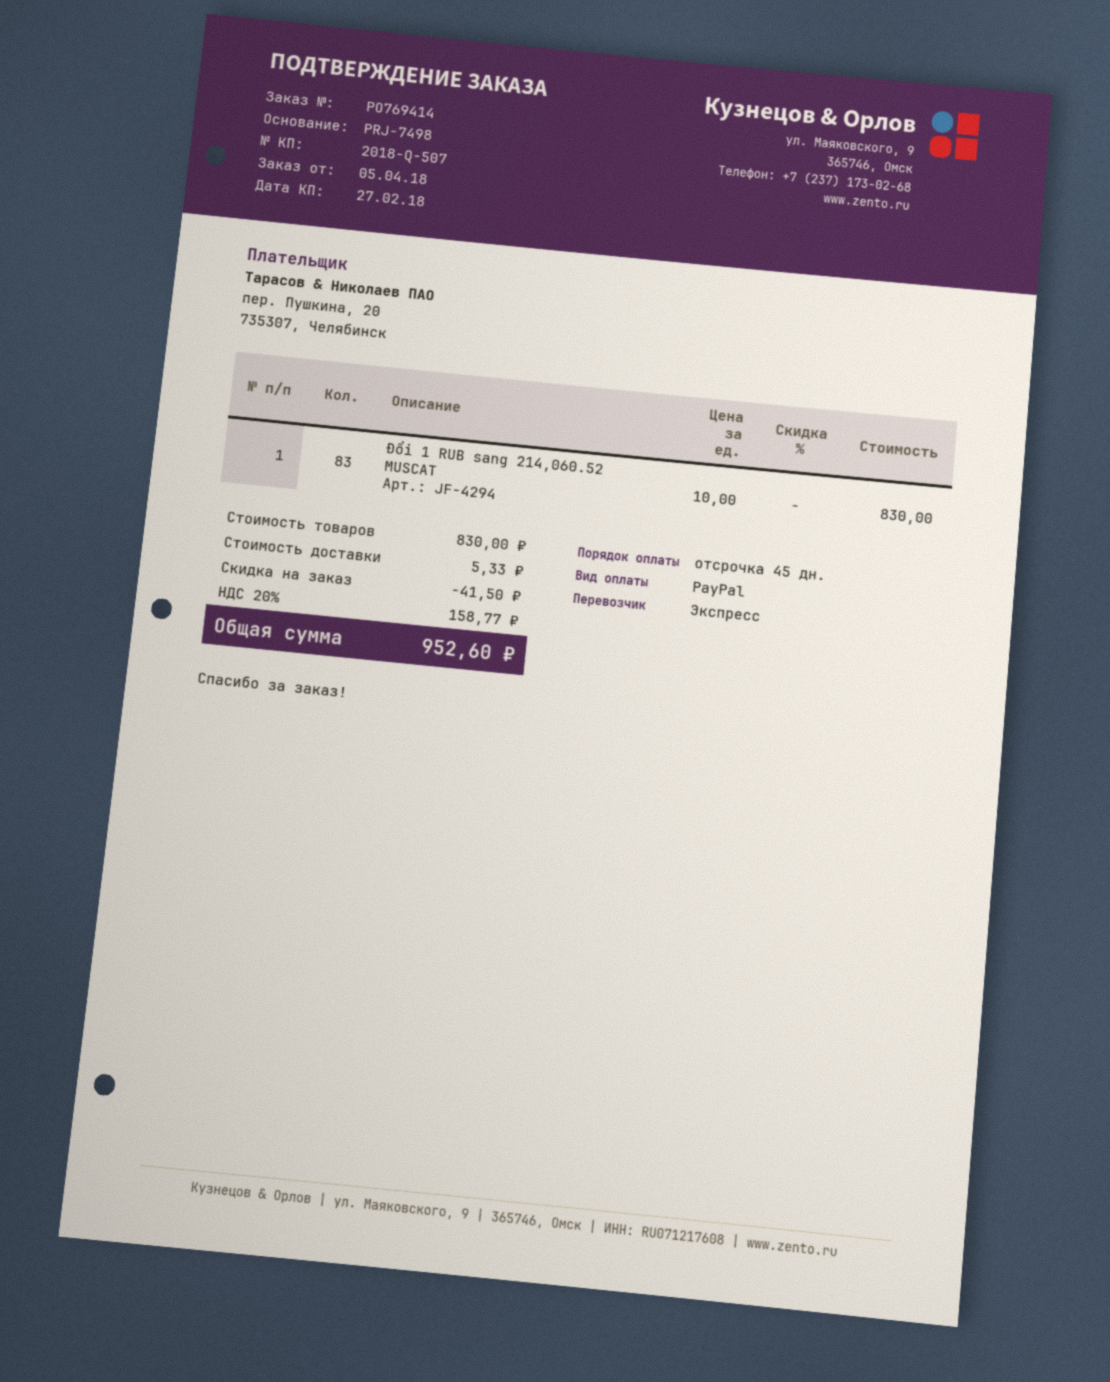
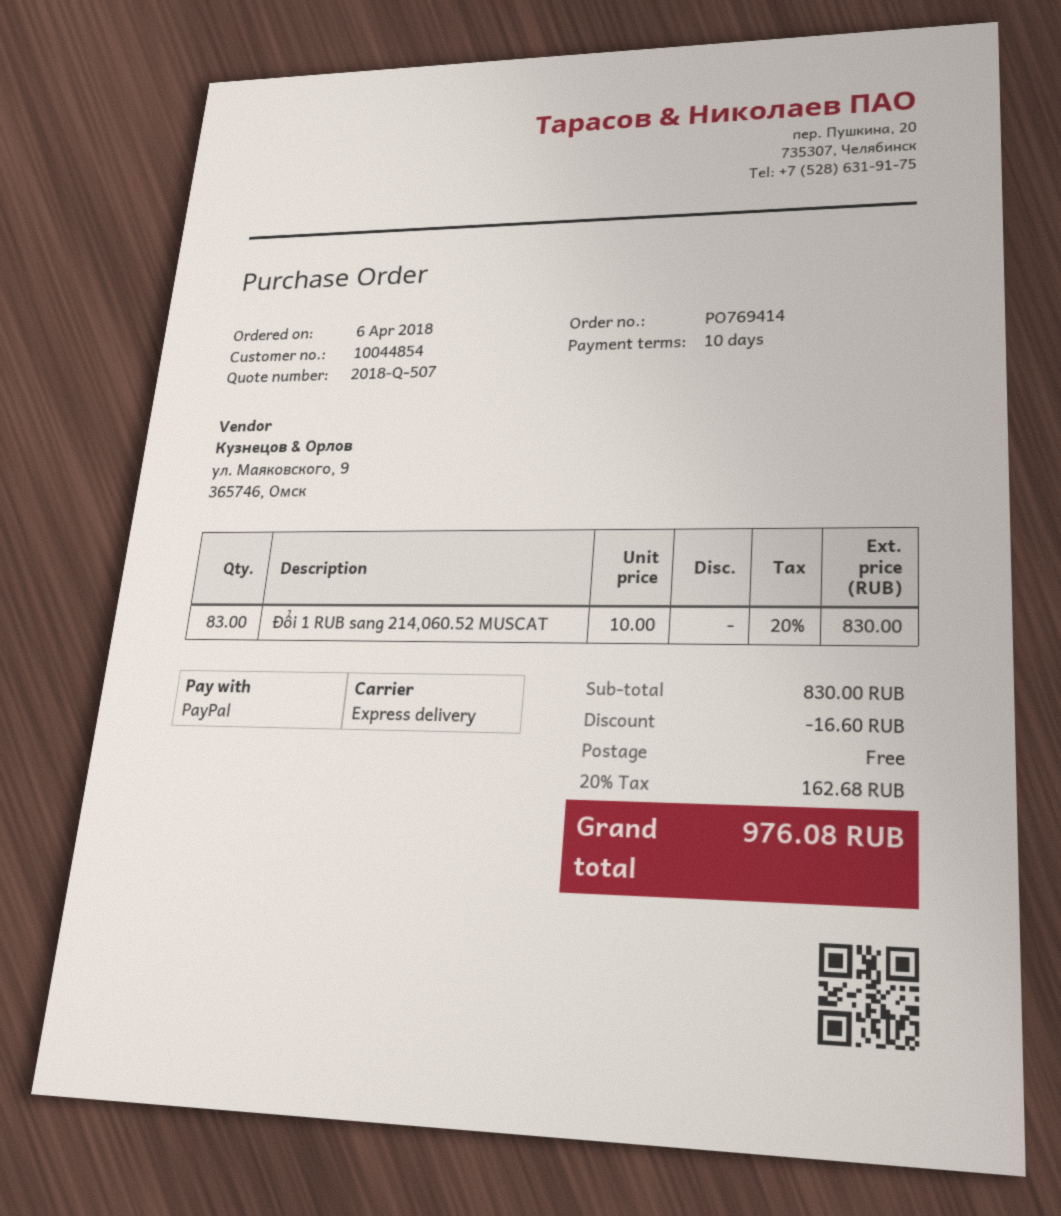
order date: 2018-04-05 -> 2018-04-06
payment terms: 45 days -> 10 days
discount: 41.50 -> 16.60
shipping: 5.33 -> 0.00
tax: 20% = 158.77 -> 20% = 162.68
total: 952.60 -> 976.08

